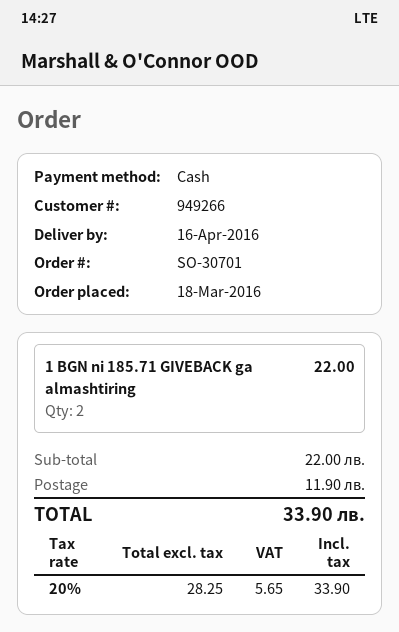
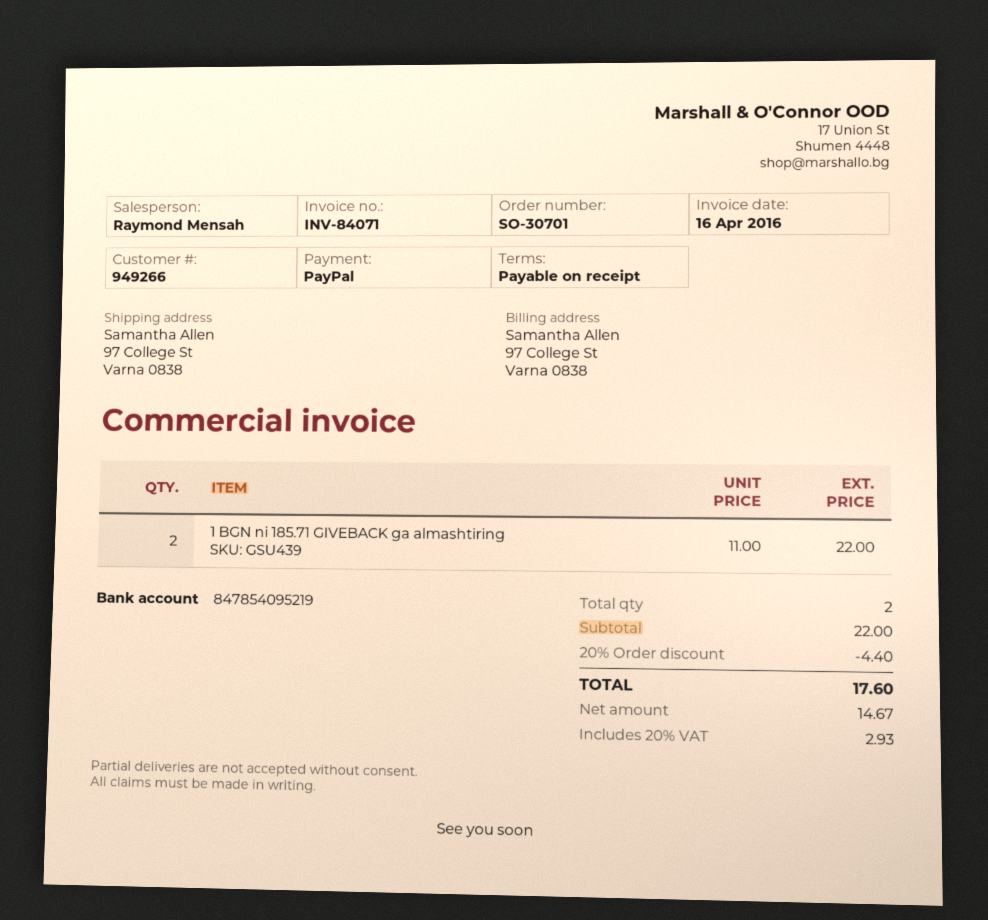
payment method: cash -> PayPal
discount: none -> 20% = 4.40
shipping: 11.90 -> none
net: 28.25 -> 14.67
tax: 20% = 5.65 -> 20% = 2.93
total: 33.90 -> 17.60

